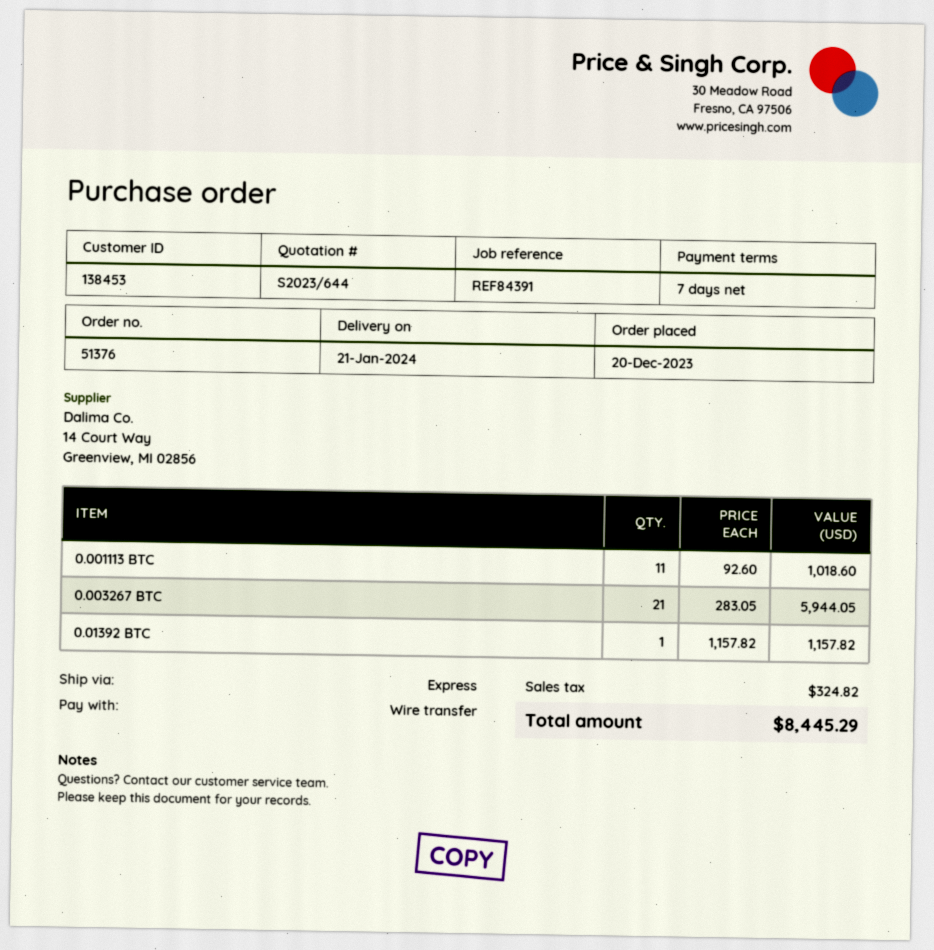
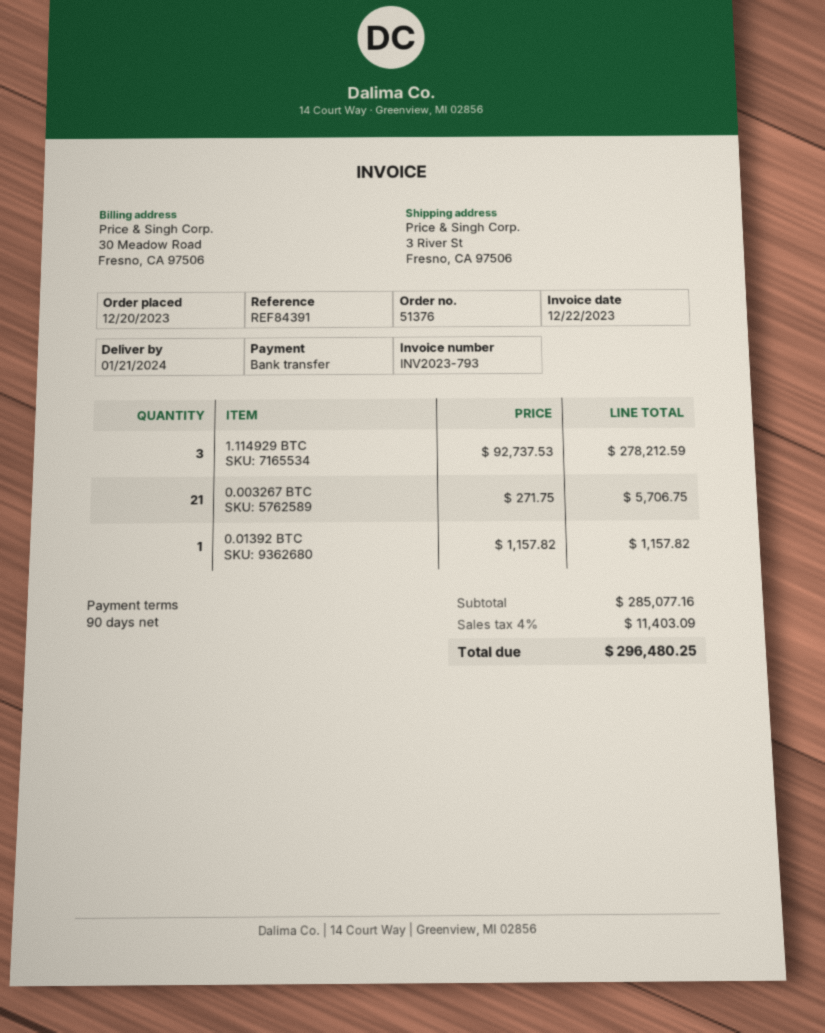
payment terms: 7 days -> 90 days
0.001113 BTC: 11 x 92.60 = 1018.60 -> none
0.003267 BTC: 21 x 283.05 = 5944.05 -> 21 x 271.75 = 5706.75
1.114929 BTC: none -> 3 x 92737.53 = 278212.59
tax: 324.82 -> 11403.09
total: 8445.29 -> 296480.25

